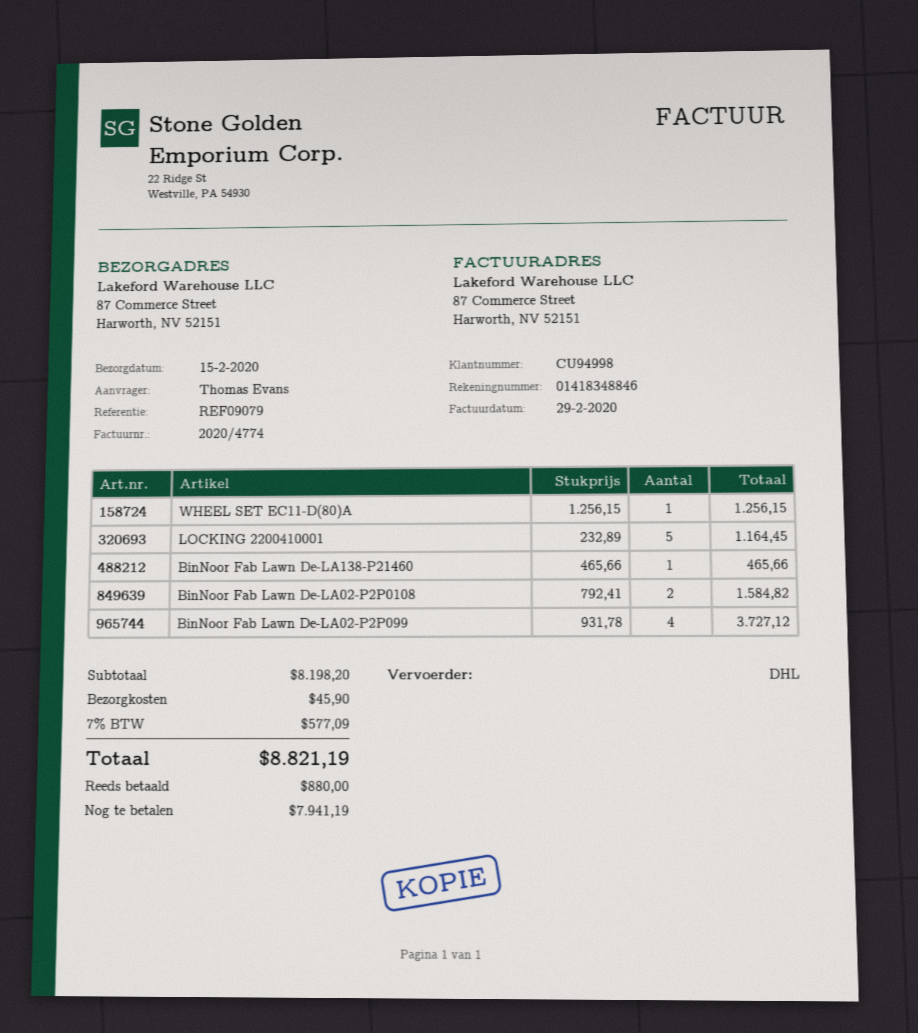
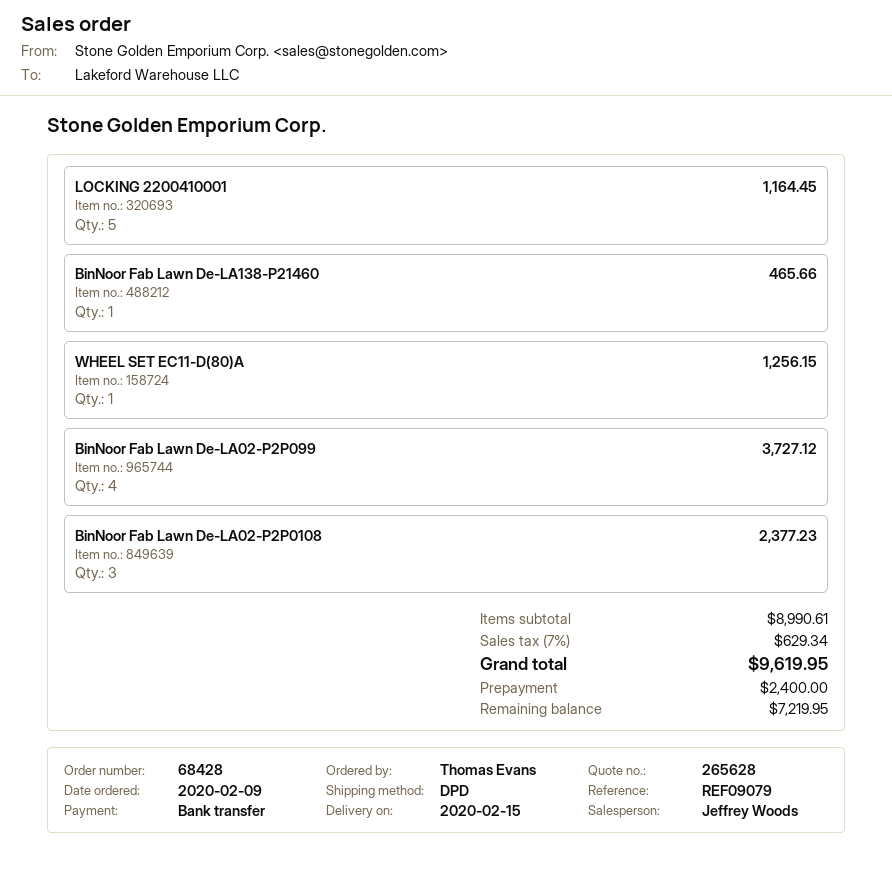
shipping method: DHL -> DPD
BinNoor Fab Lawn De-LA02-P2P0108: 2 for 1584.82 -> 3 for 2377.23
subtotal: 8198.20 -> 8990.61
shipping: 45.90 -> none
tax: 7% = 577.09 -> 7% = 629.34
total: 8821.19 -> 9619.95
deposit: 880.00 -> 2400.00
balance: 7941.19 -> 7219.95

